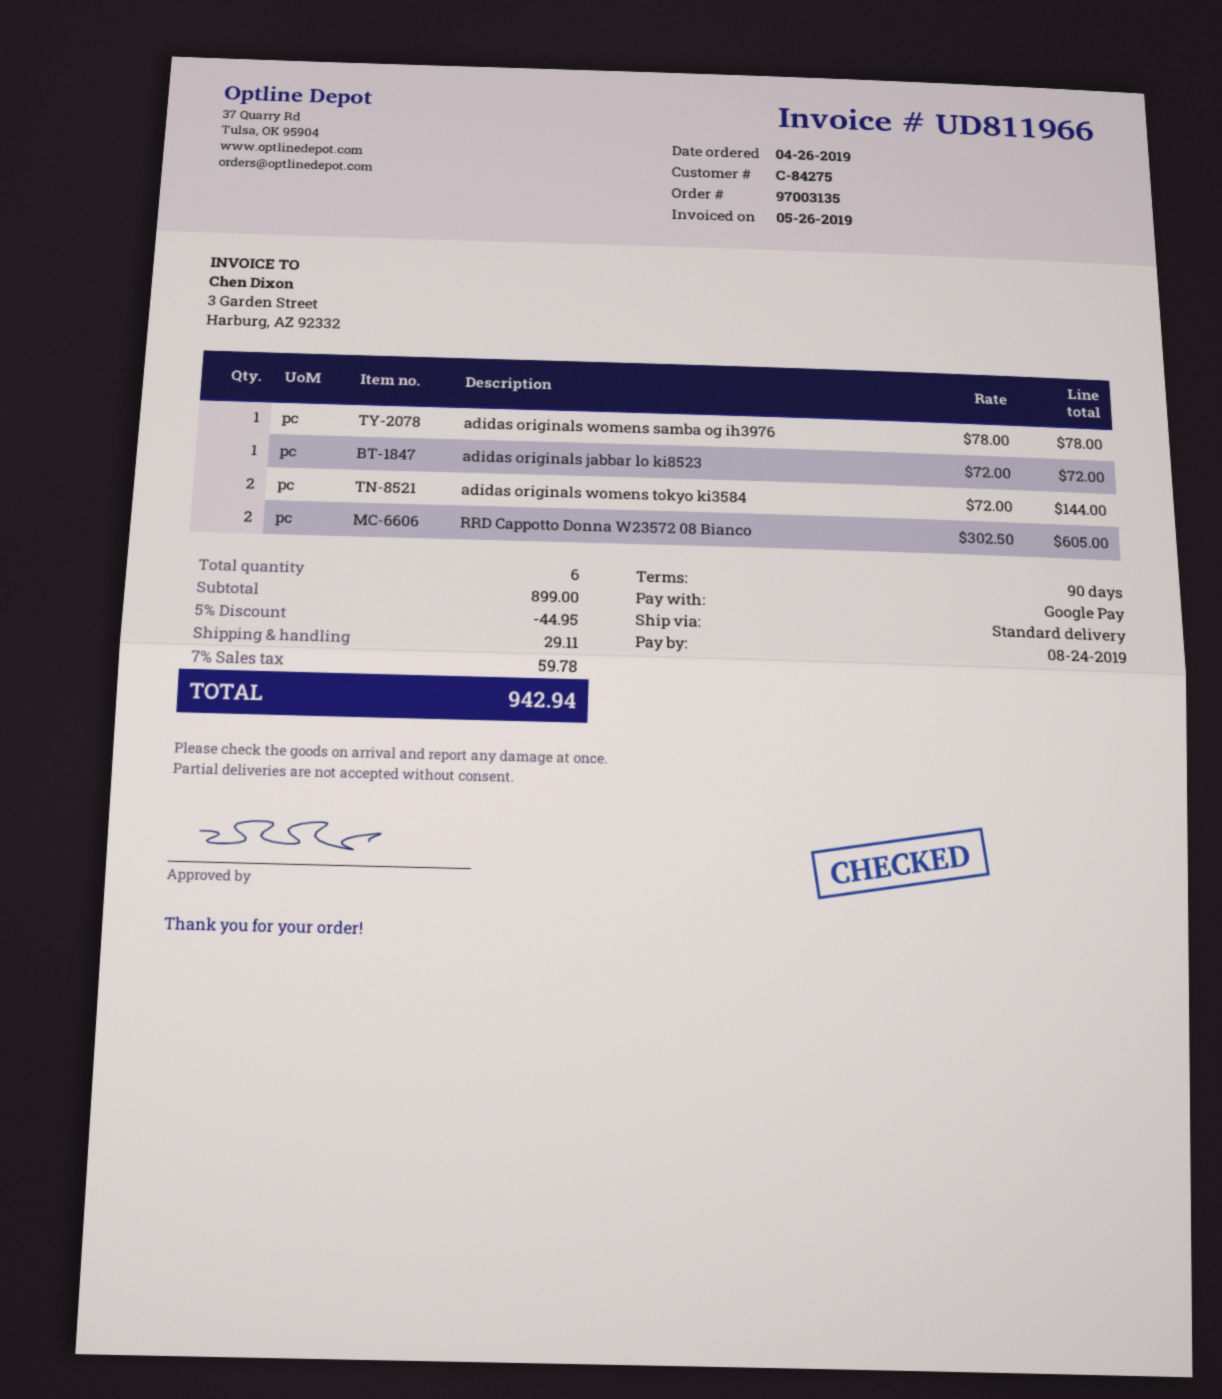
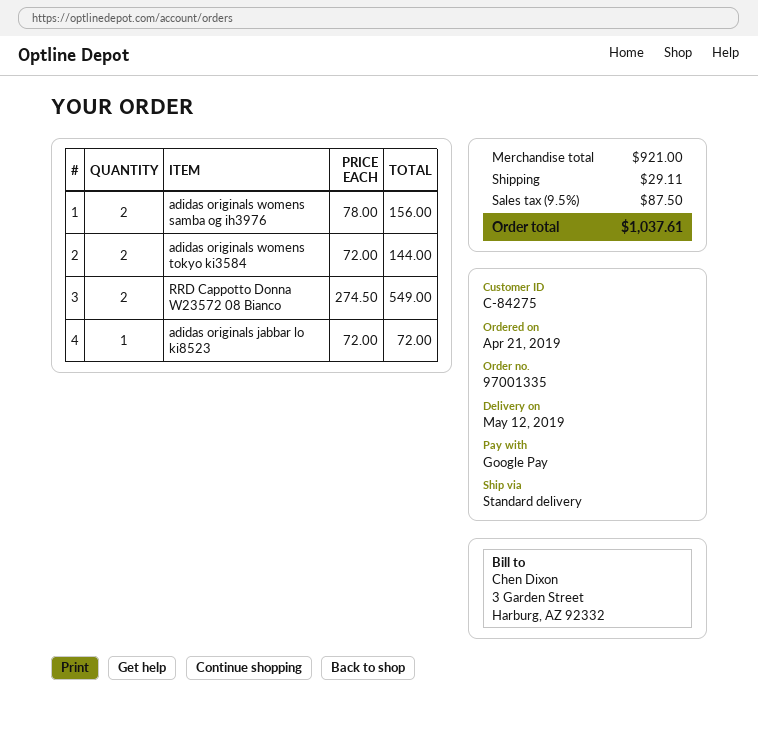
order number: 97003135 -> 97001335
order date: 2019-04-26 -> 2019-04-21
adidas originals womens samba og ih3976: 1 x 78.00 = 78.00 -> 2 x 78.00 = 156.00
RRD Cappotto Donna W23572 08 Bianco: 2 x 302.50 = 605.00 -> 2 x 274.50 = 549.00
subtotal: 899.00 -> 921.00
discount: 5% = 44.95 -> none
tax: 7% = 59.78 -> 9.5% = 87.50
total: 942.94 -> 1037.61

